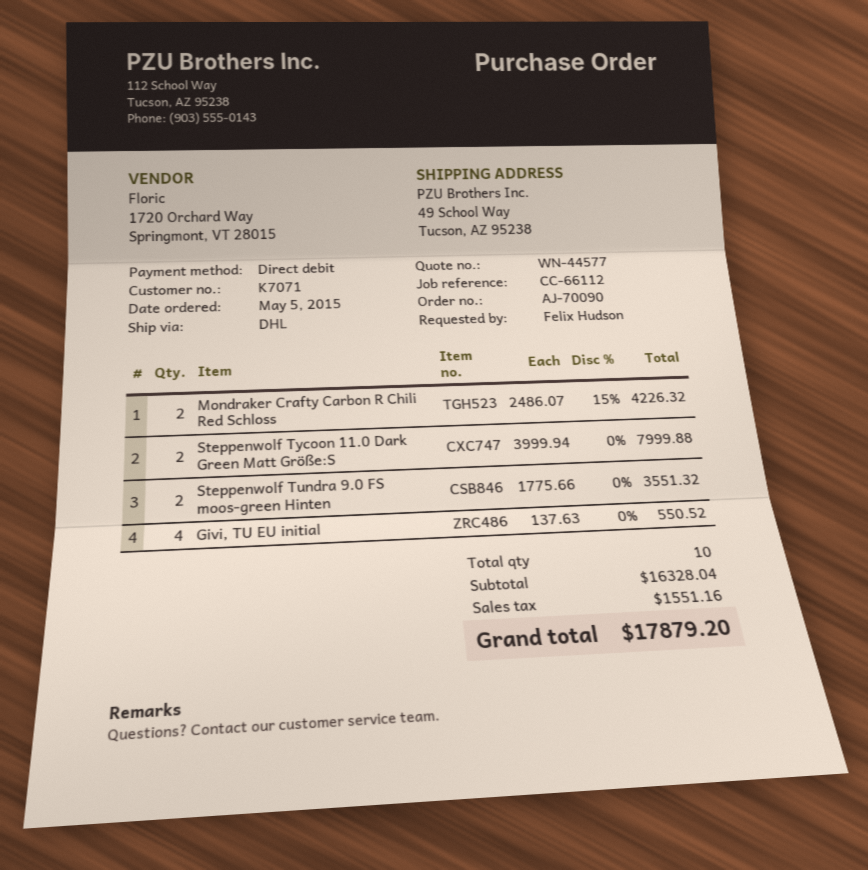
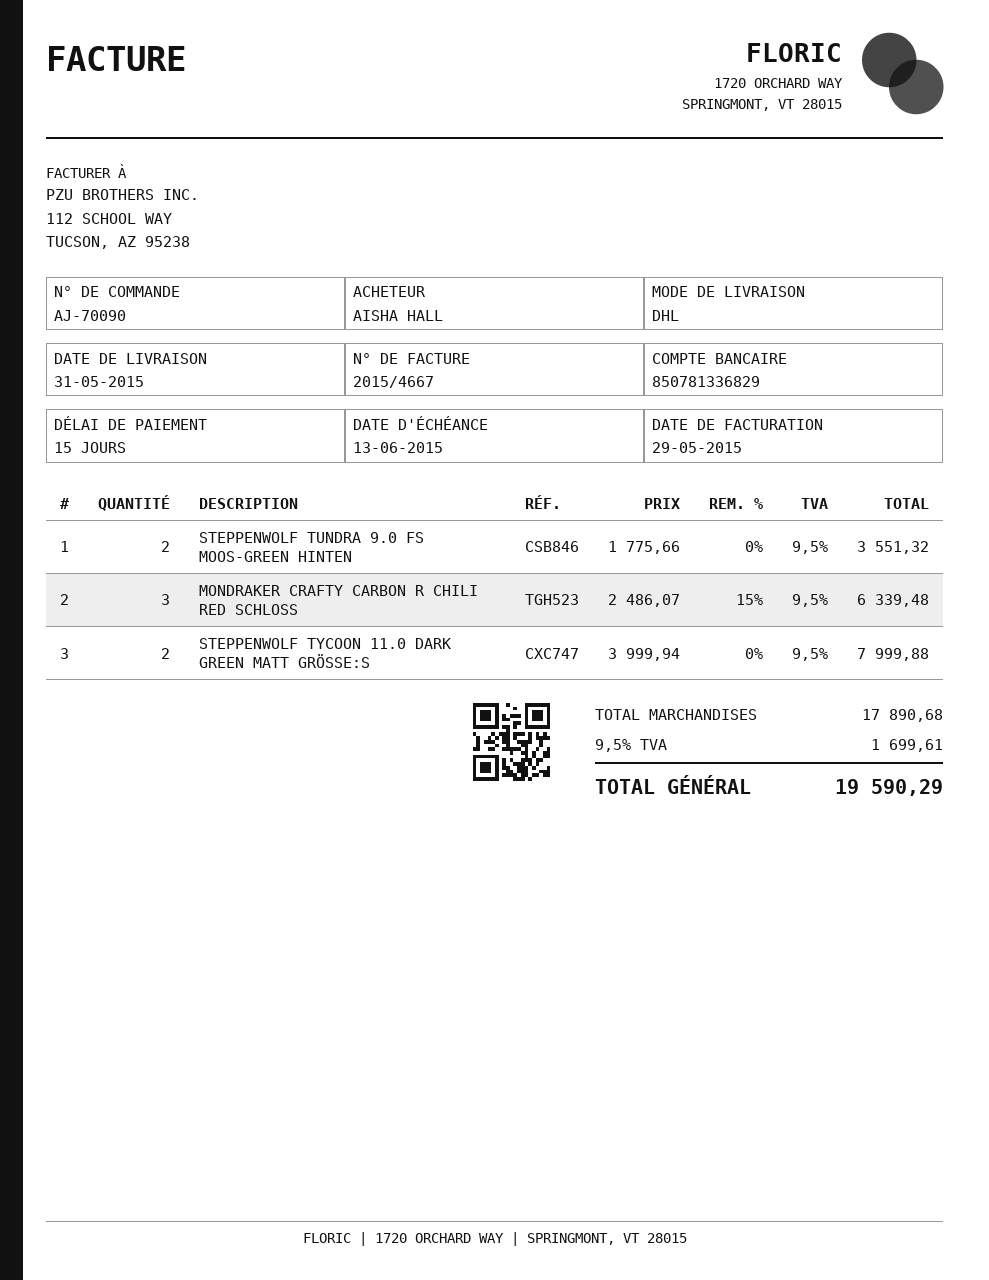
ordered by: Felix Hudson -> AISHA HALL
Mondraker Crafty Carbon R Chili Red Schloss: 2 x 2486.07 - 15% = 4226.32 -> 3 x 2486.07 - 15% = 6339.48
Givi, TU EU initial: 4 x 137.63 = 550.52 -> none
subtotal: 16328.04 -> 17890.68
tax: 1551.16 -> 1699.61
total: 17879.20 -> 19590.29

